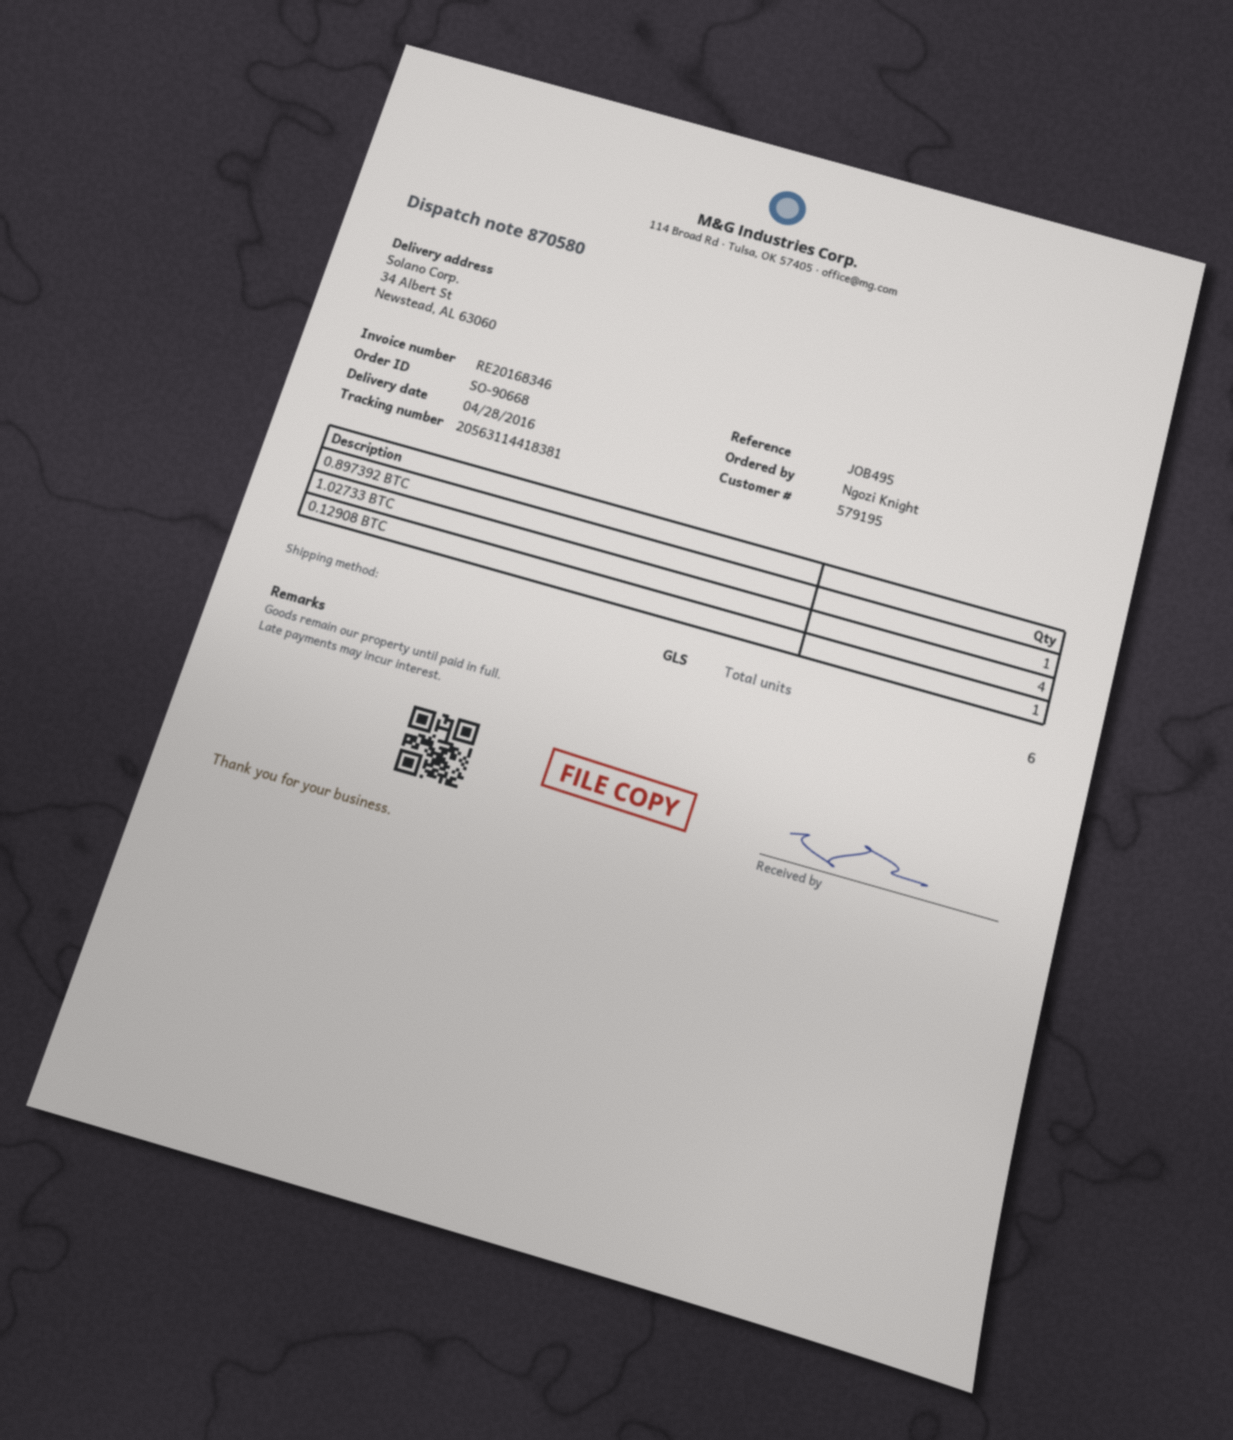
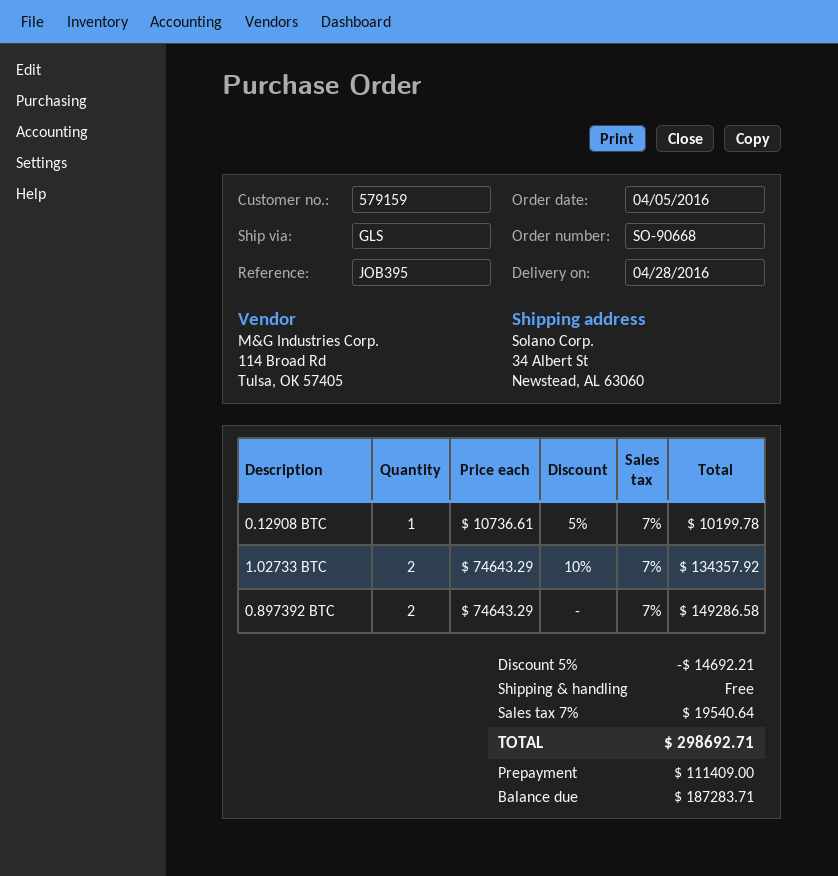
customer number: 579195 -> 579159
reference: JOB495 -> JOB395
0.897392 BTC: 1 -> 2
1.02733 BTC: 4 -> 2

